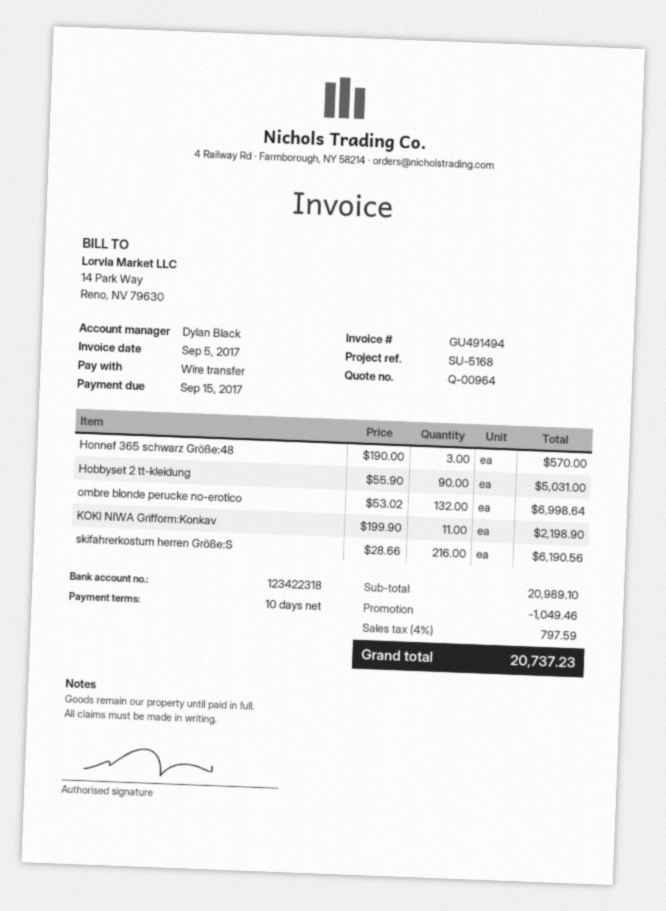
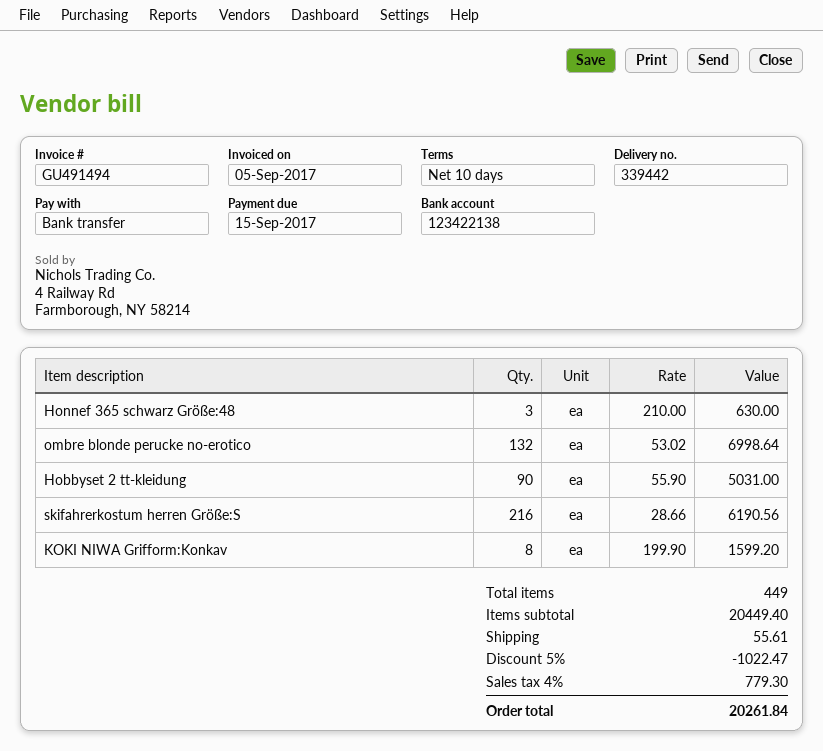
bank account: 123422318 -> 123422138
Honnef 365 schwarz Größe:48: 3 x 190.00 = 570.00 -> 3 x 210.00 = 630.00
KOKI NIWA Grifform:Konkav: 11 x 199.90 = 2198.90 -> 8 x 199.90 = 1599.20
subtotal: 20989.10 -> 20449.40
discount: 1049.46 -> 1022.47
shipping: none -> 55.61
tax: 4% = 797.59 -> 4% = 779.30
total: 20737.23 -> 20261.84

